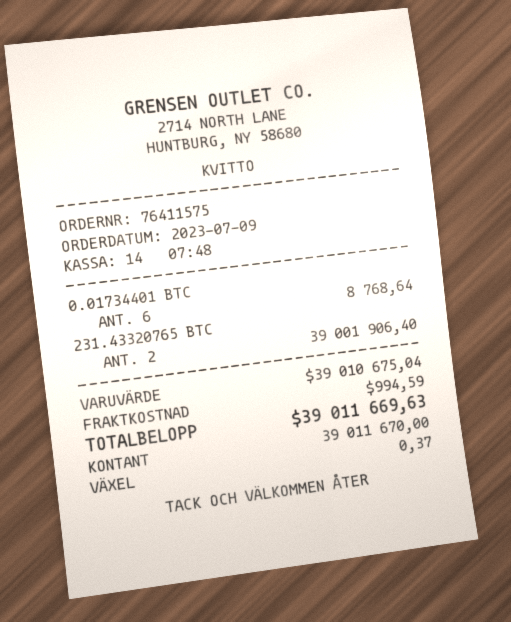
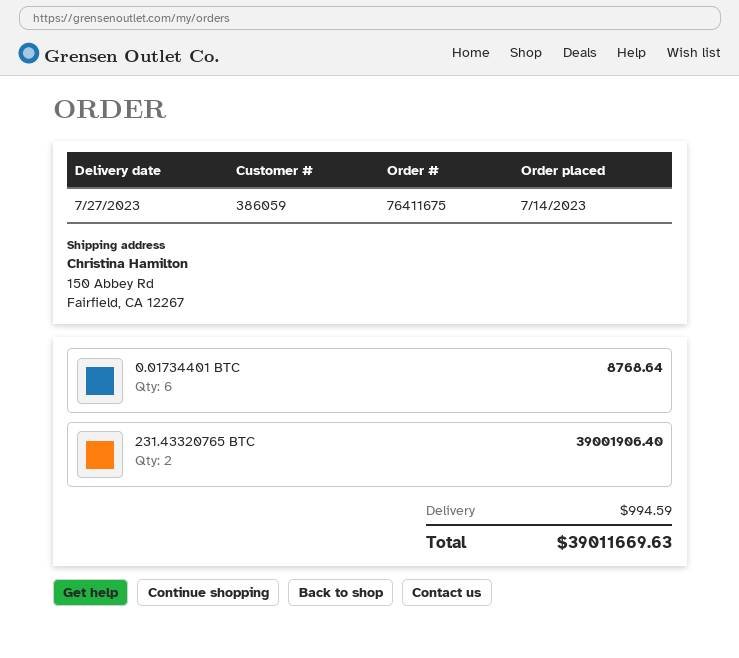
order number: 76411575 -> 76411675
order date: 2023-07-09 -> 2023-07-14

